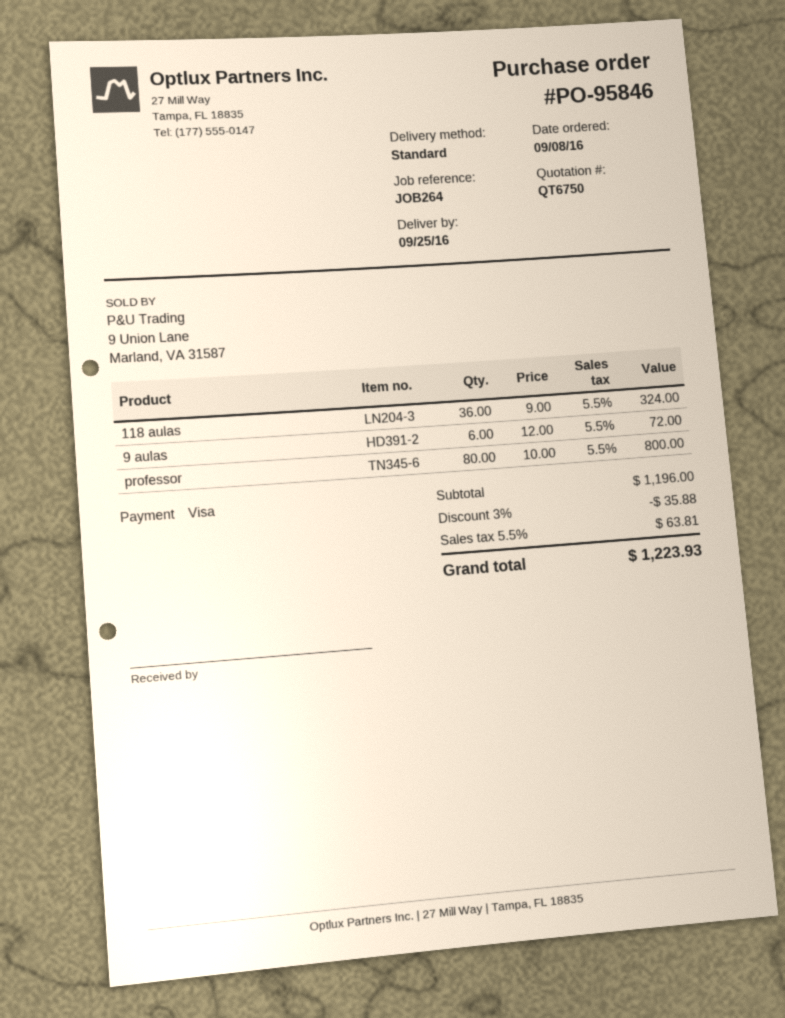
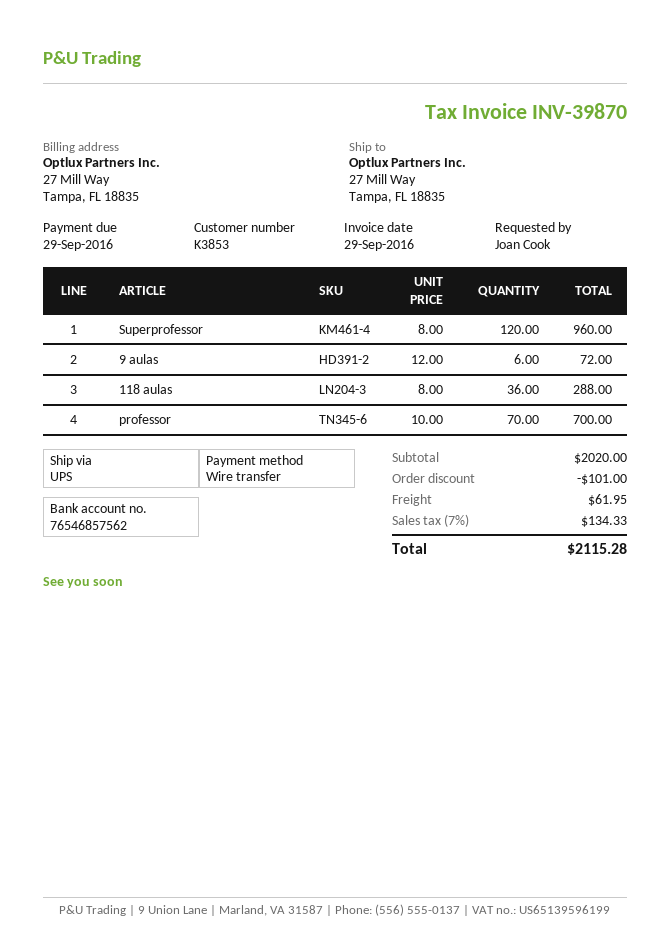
payment method: Visa -> bank transfer
shipping method: standard -> UPS
118 aulas: 36 x 9.00 = 324.00 -> 36 x 8.00 = 288.00
professor: 80 x 10.00 = 800.00 -> 70 x 10.00 = 700.00
Superprofessor: none -> 120 x 8.00 = 960.00
subtotal: 1196.00 -> 2020.00
discount: 35.88 -> 101.00
shipping: none -> 61.95
tax: 5.5% = 63.81 -> 7% = 134.33
total: 1223.93 -> 2115.28

